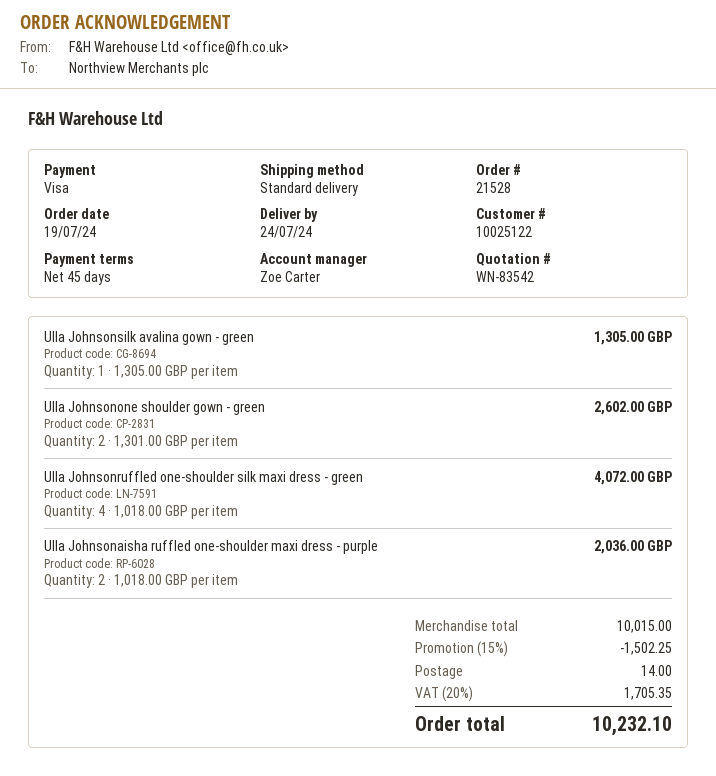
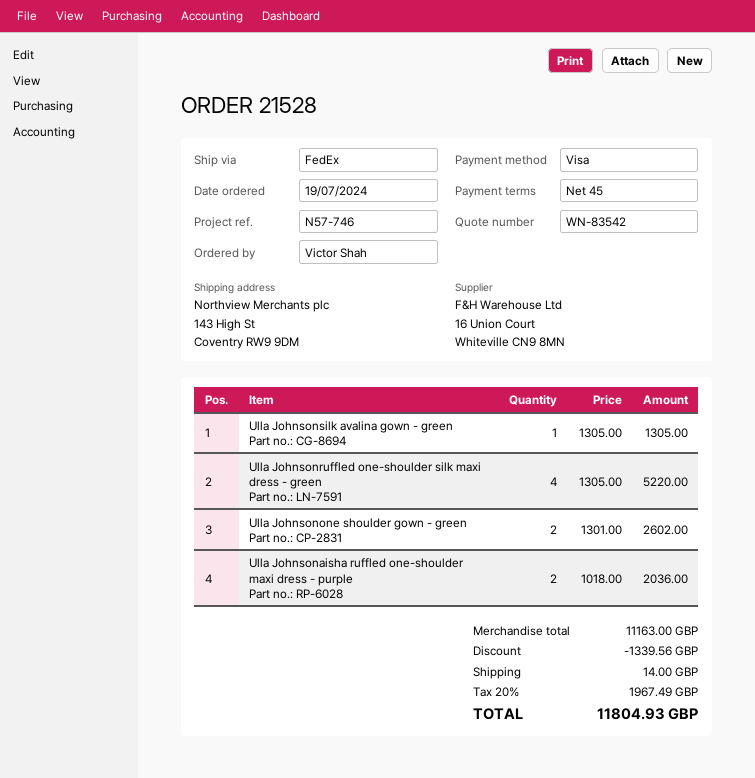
shipping method: standard -> FedEx
Ulla Johnsonruffled one-shoulder silk maxi dress - green: 4 x 1018.00 = 4072.00 -> 4 x 1305.00 = 5220.00
subtotal: 10015.00 -> 11163.00
discount: 1502.25 -> 1339.56
tax: 20% = 1705.35 -> 20% = 1967.49
total: 10232.10 -> 11804.93

